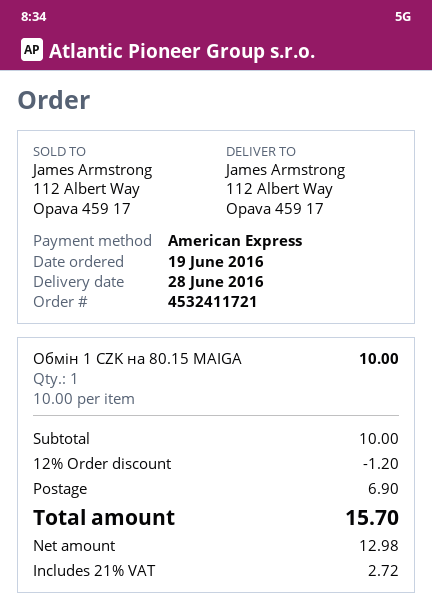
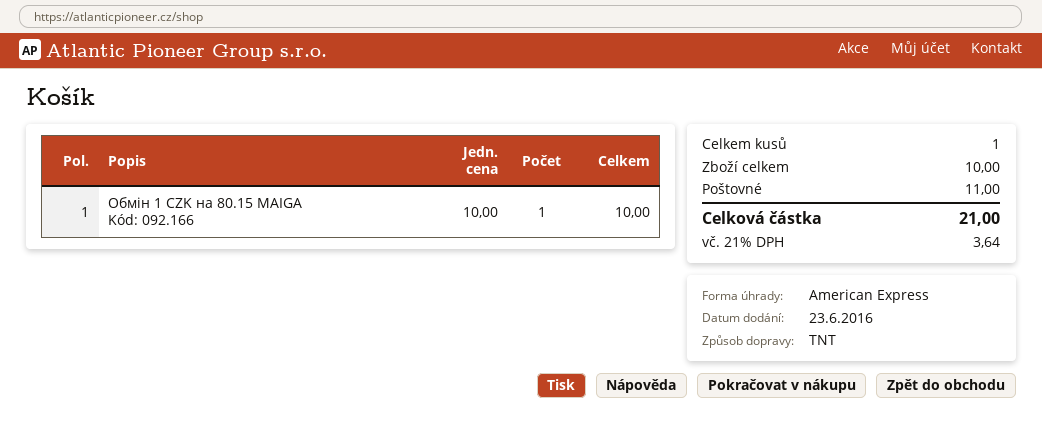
delivery date: 2016-06-28 -> 2016-06-23
discount: 12% = 1.20 -> none
shipping: 6.90 -> 11.00
tax: 21% = 2.72 -> 21% = 3.64
total: 15.70 -> 21.00

